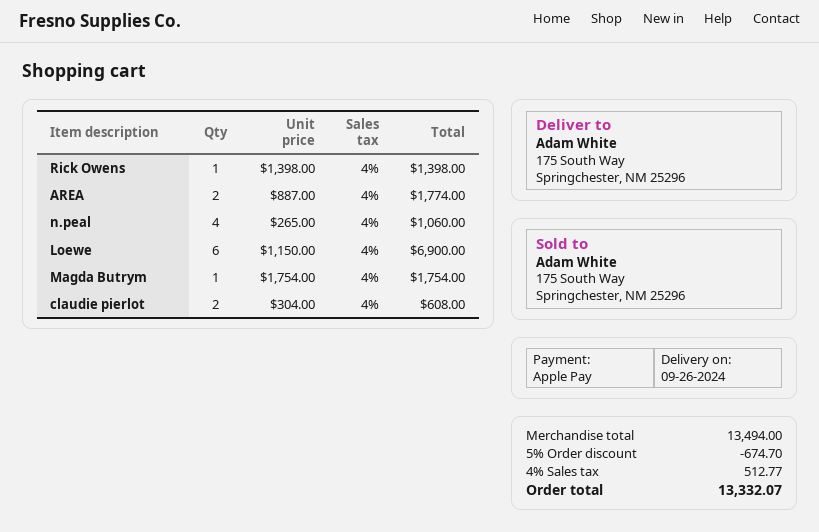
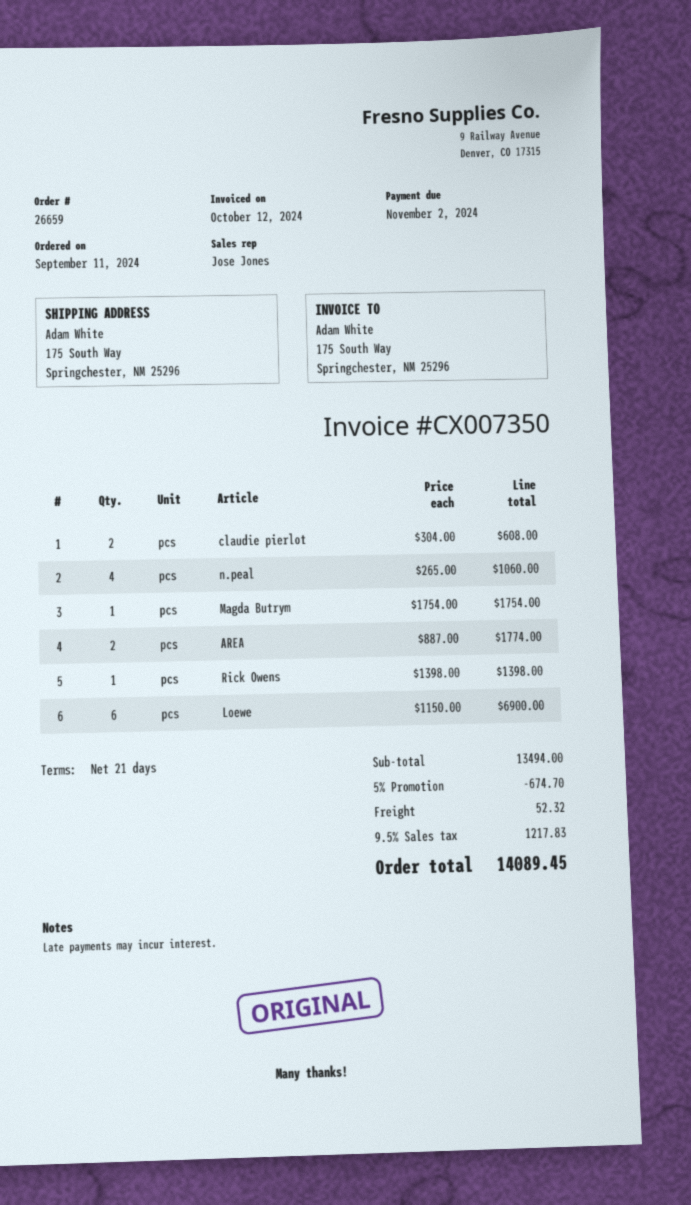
shipping: none -> 52.32
tax: 4% = 512.77 -> 9.5% = 1217.83
total: 13332.07 -> 14089.45

